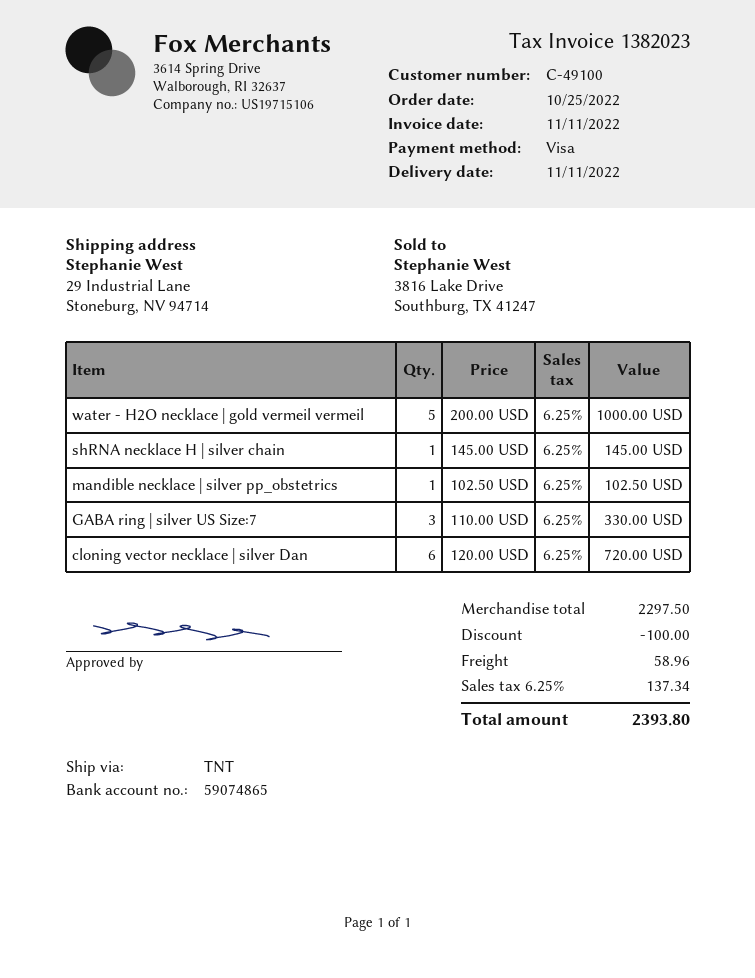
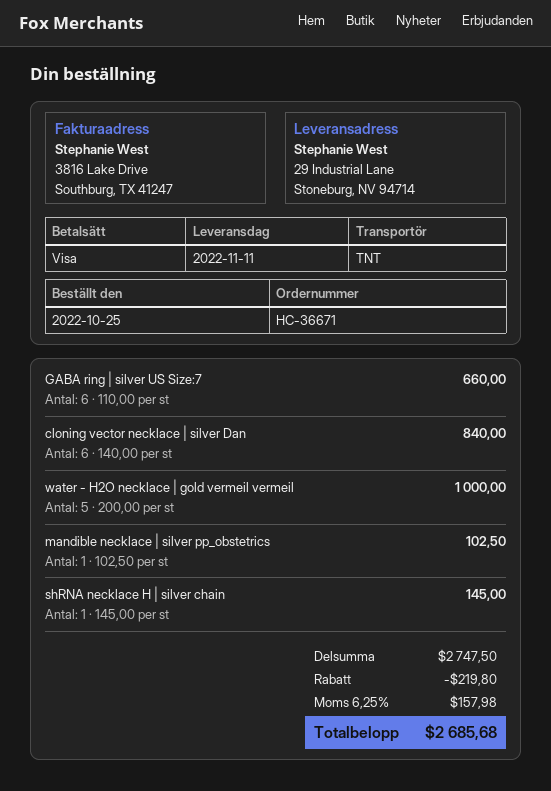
GABA ring | silver US Size:7: 3 x 110.00 = 330.00 -> 6 x 110.00 = 660.00
cloning vector necklace | silver Dan: 6 x 120.00 = 720.00 -> 6 x 140.00 = 840.00
subtotal: 2297.50 -> 2747.50
discount: 100.00 -> 219.80
shipping: 58.96 -> none
tax: 6.25% = 137.34 -> 6.25% = 157.98
total: 2393.80 -> 2685.68

